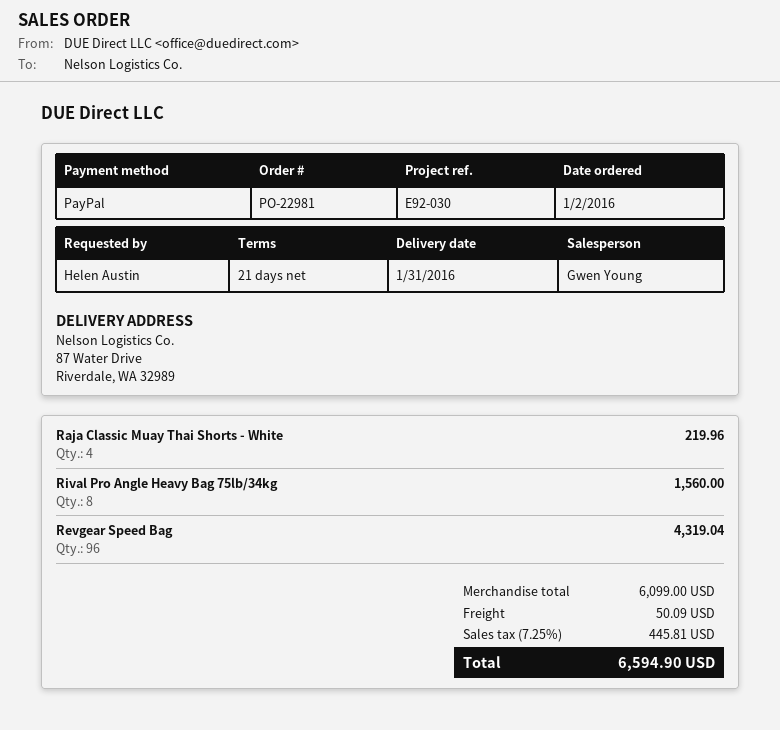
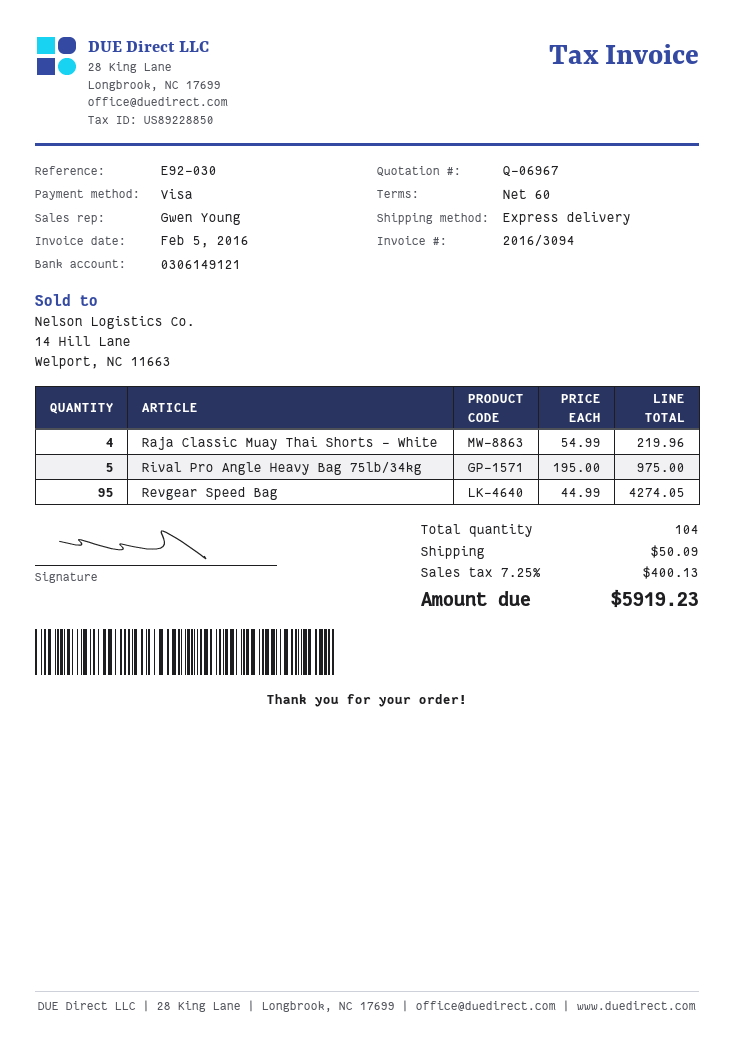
payment terms: 21 days -> 60 days
payment method: PayPal -> Visa
Rival Pro Angle Heavy Bag 75lb/34kg: 8 for 1560.00 -> 5 for 975.00
Revgear Speed Bag: 96 for 4319.04 -> 95 for 4274.05
tax: 7.25% = 445.81 -> 7.25% = 400.13
total: 6594.90 -> 5919.23

